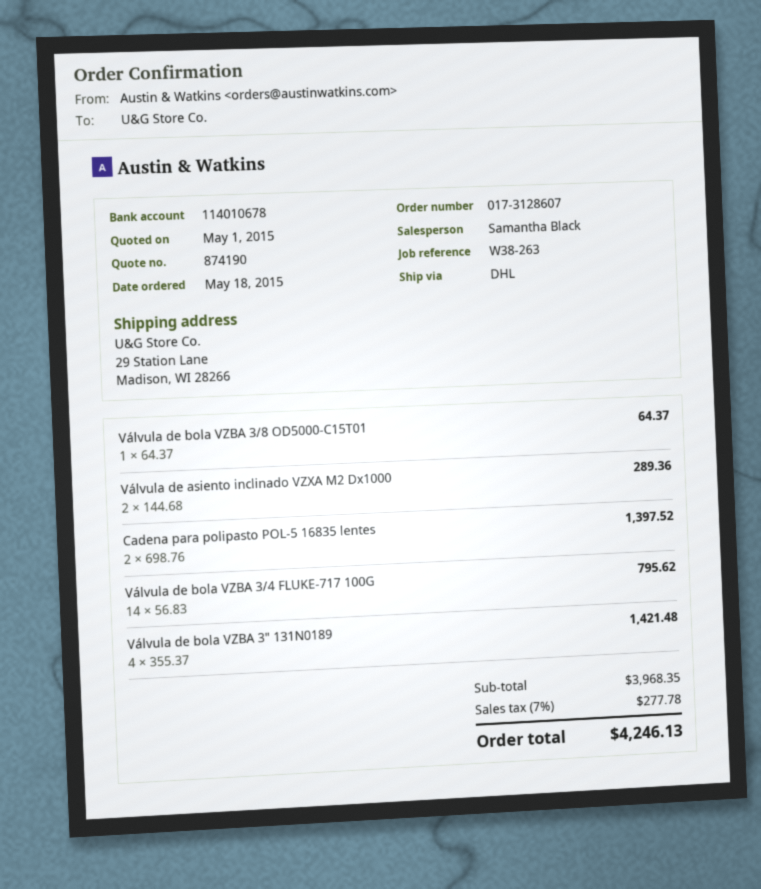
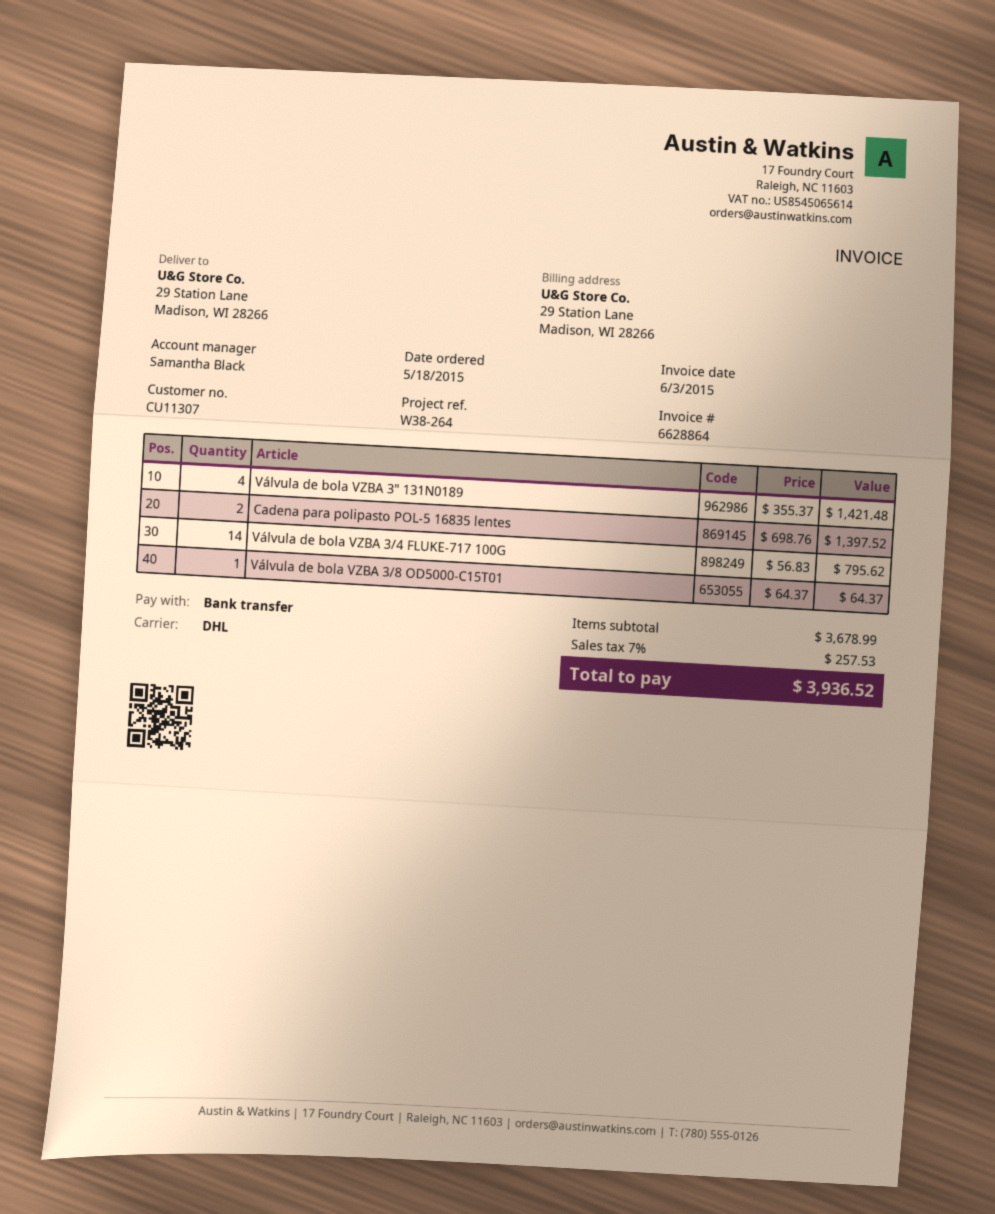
reference: W38-263 -> W38-264
Válvula de asiento inclinado VZXA M2 Dx1000: 2 x 144.68 = 289.36 -> none
subtotal: 3968.35 -> 3678.99
tax: 7% = 277.78 -> 7% = 257.53
total: 4246.13 -> 3936.52

